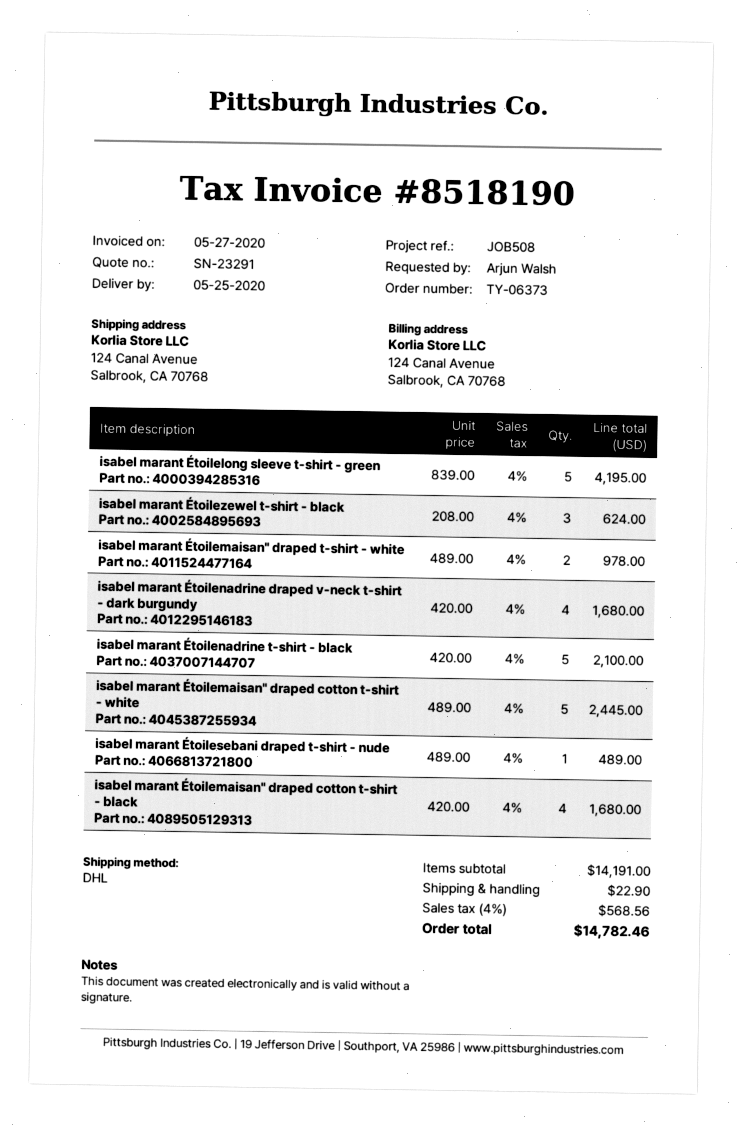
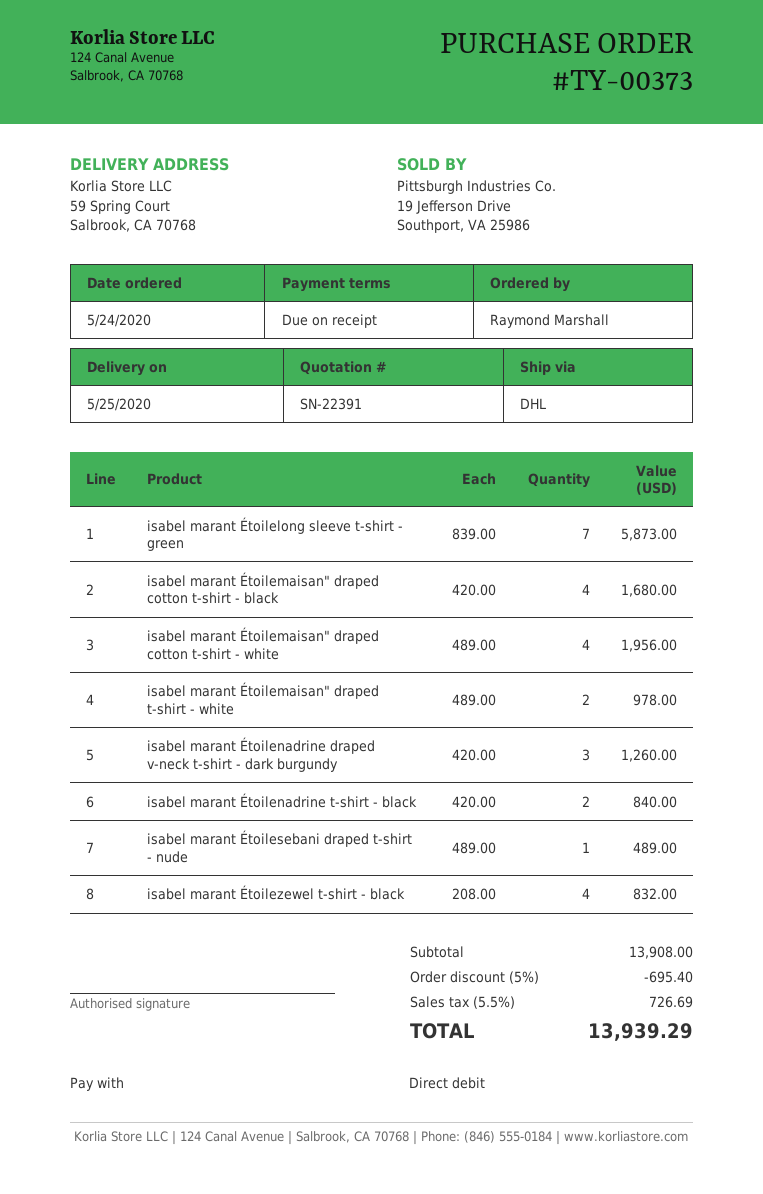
quote number: SN-23291 -> SN-22391
order number: TY-06373 -> TY-00373
ordered by: Arjun Walsh -> Raymond Marshall
ship to: 124 Canal Avenue, Salbrook, CA 70768 -> 59 Spring Court, Salbrook, CA 70768
isabel marant Étoilelong sleeve t-shirt - green: 5 x 839.00 = 4195.00 -> 7 x 839.00 = 5873.00
isabel marant Étoilezewel t-shirt - black: 3 x 208.00 = 624.00 -> 4 x 208.00 = 832.00
isabel marant Étoilenadrine draped v-neck t-shirt - dark burgundy: 4 x 420.00 = 1680.00 -> 3 x 420.00 = 1260.00
isabel marant Étoilenadrine t-shirt - black: 5 x 420.00 = 2100.00 -> 2 x 420.00 = 840.00
isabel marant Étoilemaisan" draped cotton t-shirt - white: 5 x 489.00 = 2445.00 -> 4 x 489.00 = 1956.00
subtotal: 14191.00 -> 13908.00
discount: none -> 5% = 695.40
shipping: 22.90 -> none
tax: 4% = 568.56 -> 5.5% = 726.69
total: 14782.46 -> 13939.29

